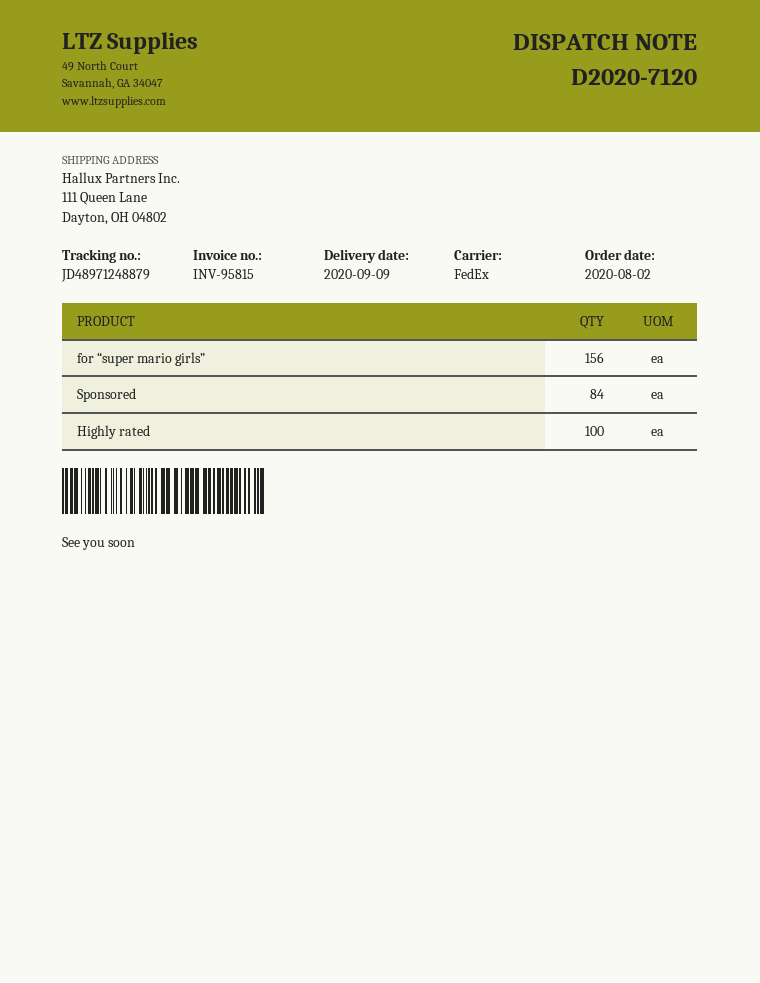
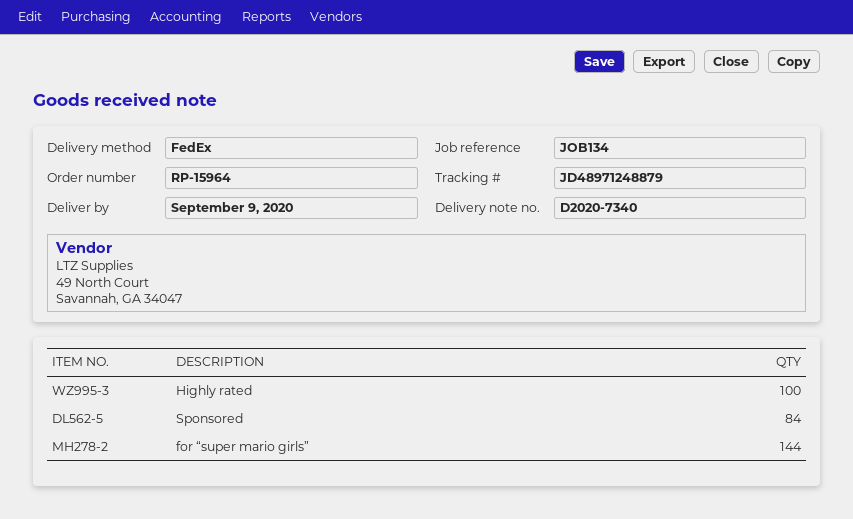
delivery note number: D2020-7120 -> D2020-7340
for “super mario girls”: 156 -> 144

